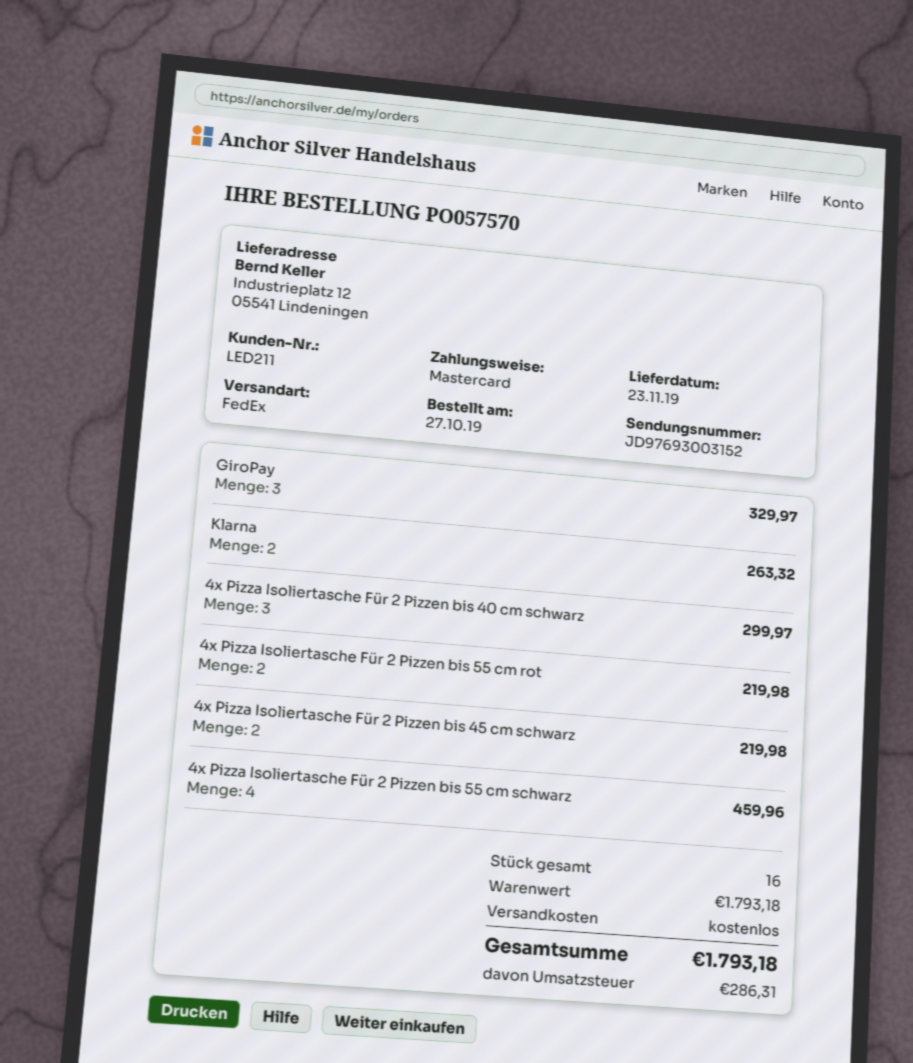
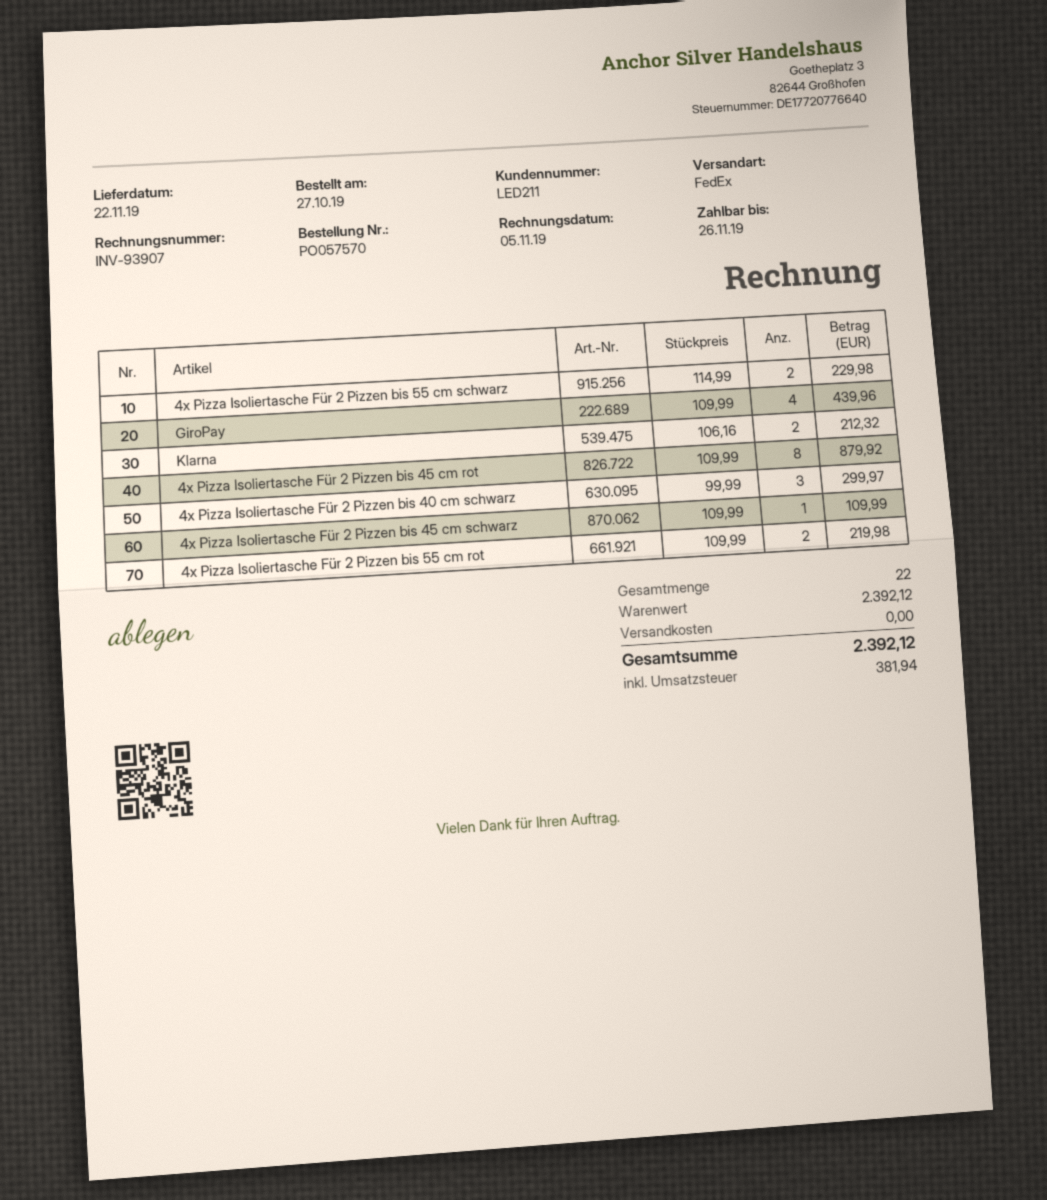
delivery date: 2019-11-23 -> 2019-11-22
GiroPay: 3 for 329.97 -> 4 for 439.96
Klarna: 2 for 263.32 -> 2 for 212.32
4x Pizza Isoliertasche Für 2 Pizzen bis 45 cm schwarz: 2 for 219.98 -> 1 for 109.99
4x Pizza Isoliertasche Für 2 Pizzen bis 55 cm schwarz: 4 for 459.96 -> 2 for 229.98
4x Pizza Isoliertasche Für 2 Pizzen bis 45 cm rot: none -> 8 for 879.92
total quantity: 16 -> 22
subtotal: 1793.18 -> 2392.12
tax: 286.31 -> 381.94
total: 1793.18 -> 2392.12

